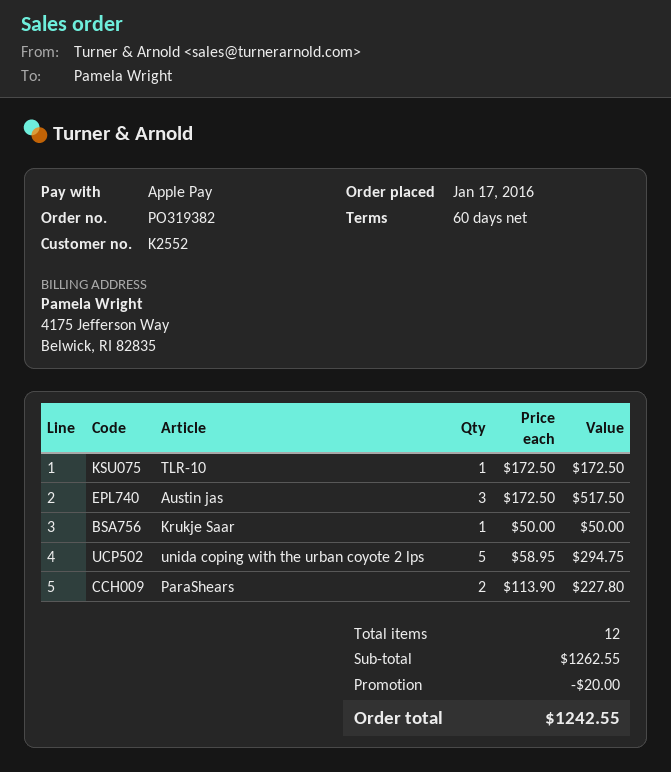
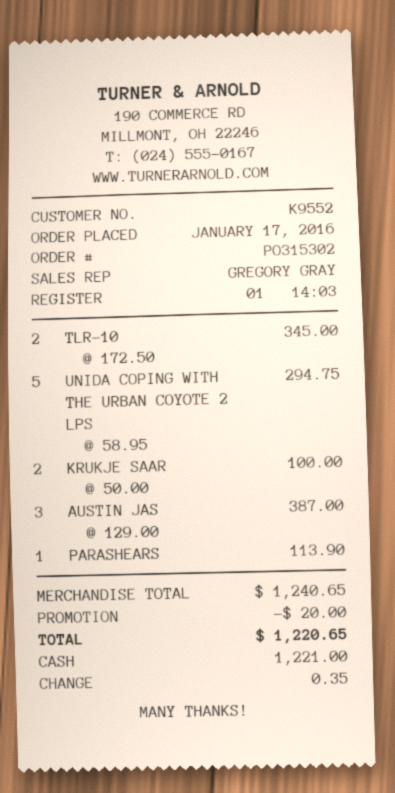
order number: PO319382 -> PO315302
customer number: K2552 -> K9552
payment method: Apple Pay -> cash
TLR-10: 1 x 172.50 = 172.50 -> 2 x 172.50 = 345.00
Austin jas: 3 x 172.50 = 517.50 -> 3 x 129.00 = 387.00
Krukje Saar: 1 x 50.00 = 50.00 -> 2 x 50.00 = 100.00
ParaShears: 2 x 113.90 = 227.80 -> 1 x 113.90 = 113.90
subtotal: 1262.55 -> 1240.65
total: 1242.55 -> 1220.65

